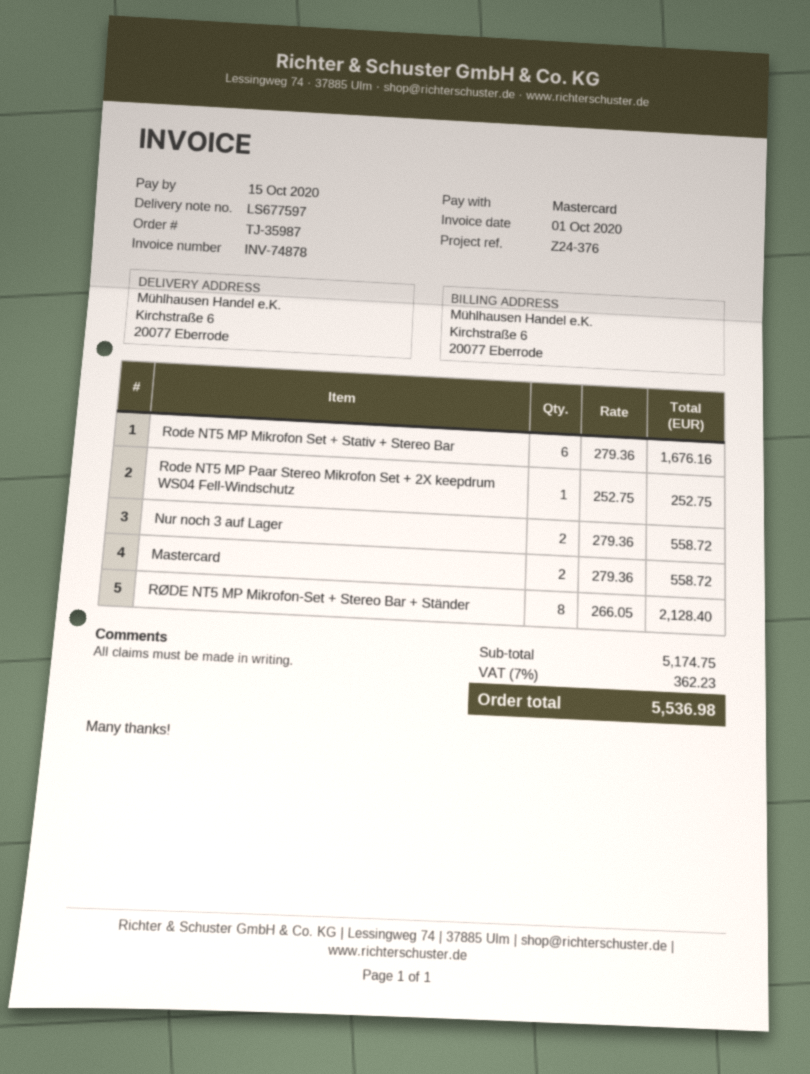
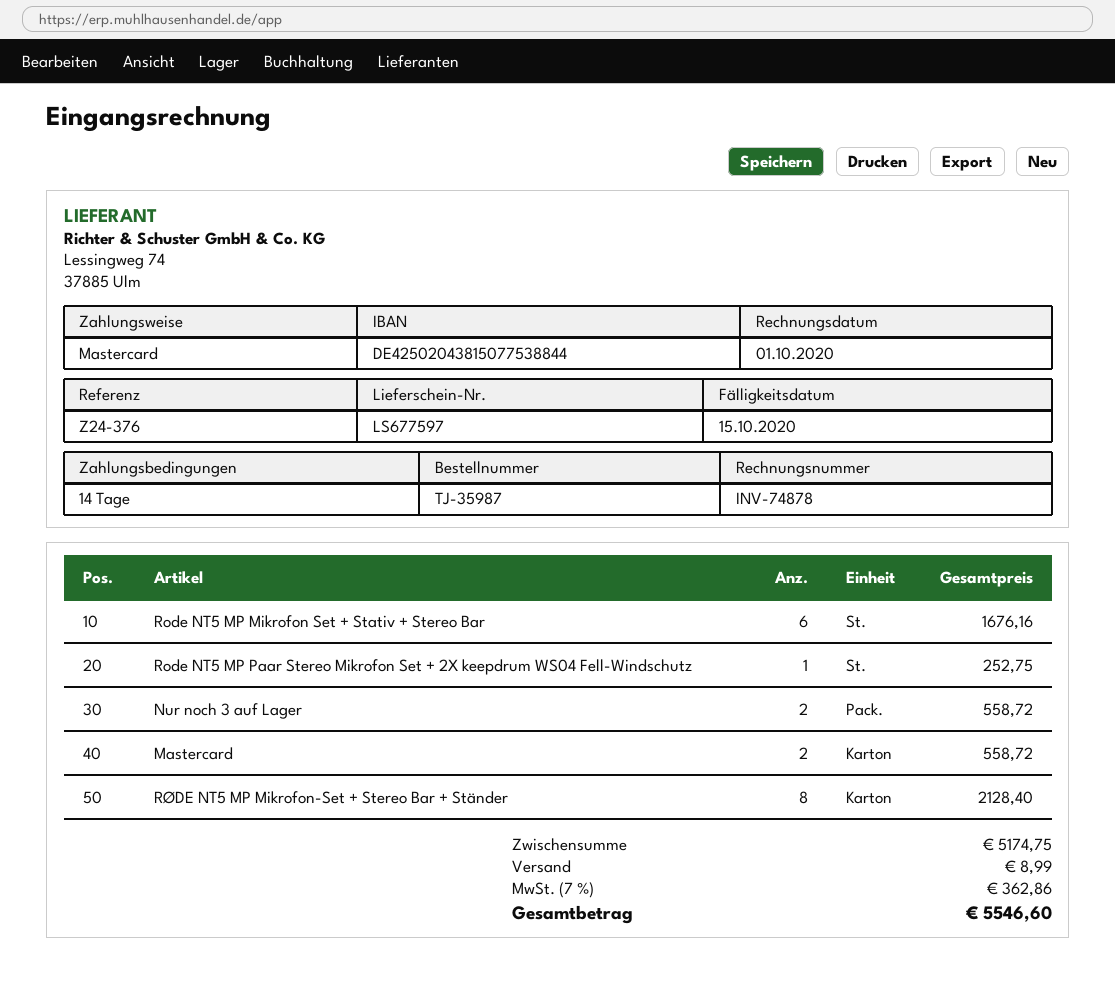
shipping: none -> 8.99
tax: 7% = 362.23 -> 7% = 362.86
total: 5536.98 -> 5546.60

